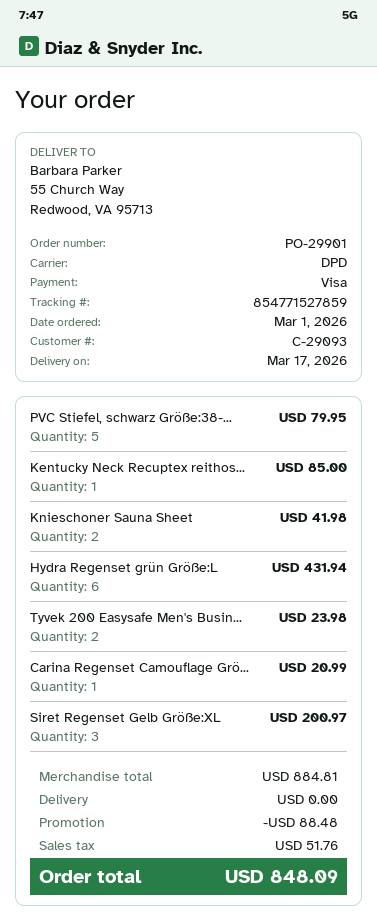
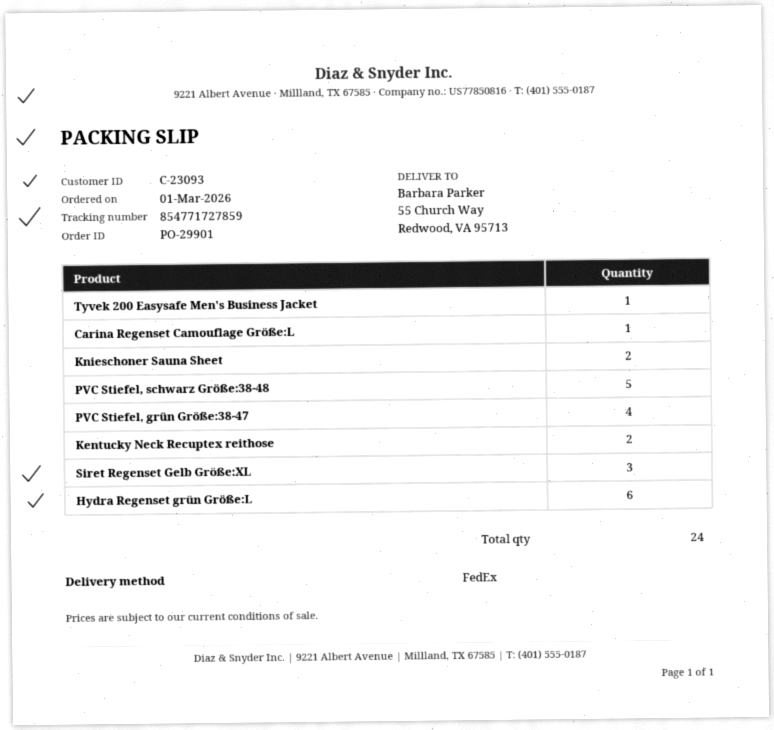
customer number: C-29093 -> C-23093
shipping method: DPD -> FedEx
tracking number: 854771527859 -> 854771727859
Kentucky Neck Recuptex reithos...: 1 -> 2
Tyvek 200 Easysafe Men's Busin...: 2 -> 1
PVC Stiefel, grün Größe:38-47: none -> 4

